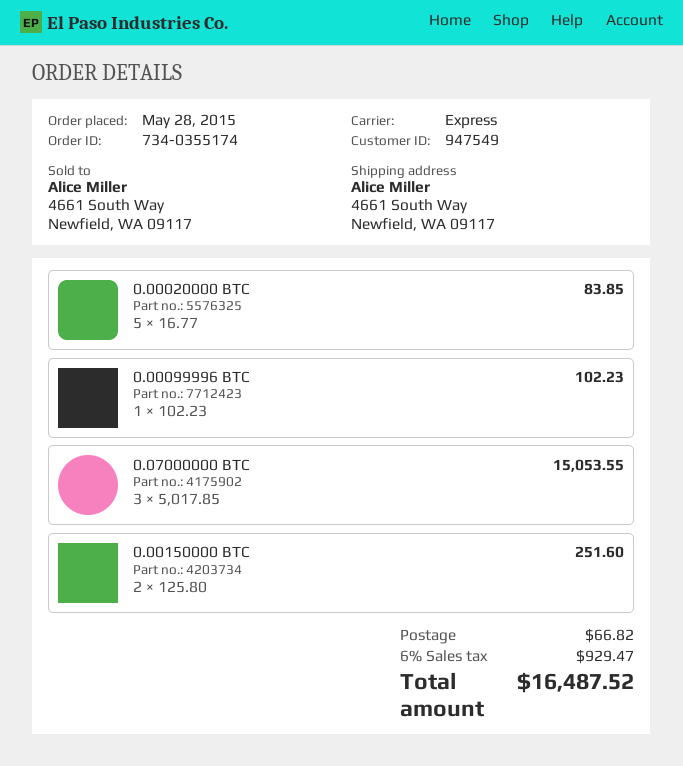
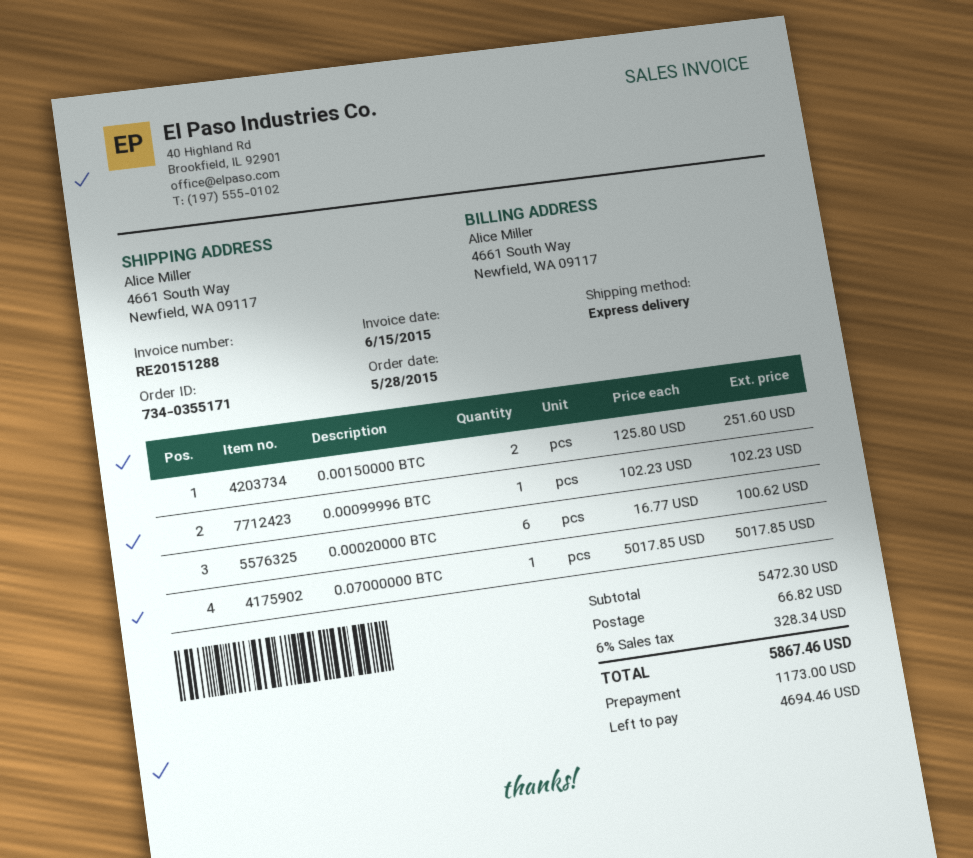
order number: 734-0355174 -> 734-0355171
0.00020000 BTC: 5 x 16.77 = 83.85 -> 6 x 16.77 = 100.62
0.07000000 BTC: 3 x 5017.85 = 15053.55 -> 1 x 5017.85 = 5017.85
tax: 6% = 929.47 -> 6% = 328.34
total: 16487.52 -> 5867.46

